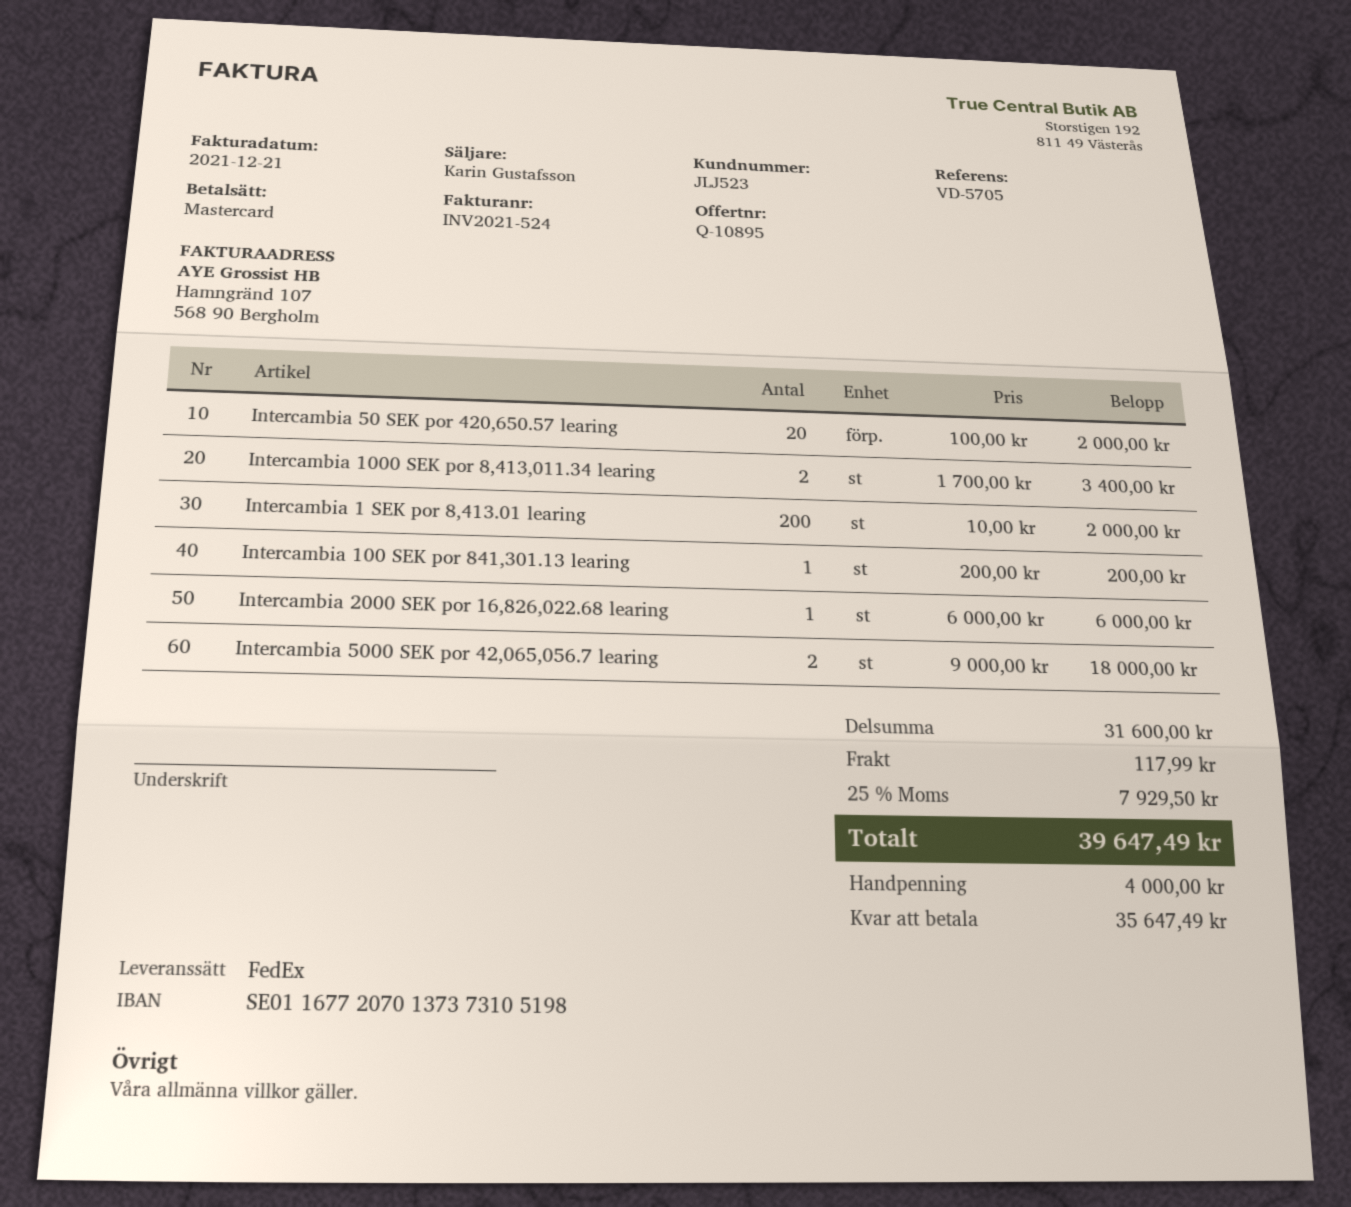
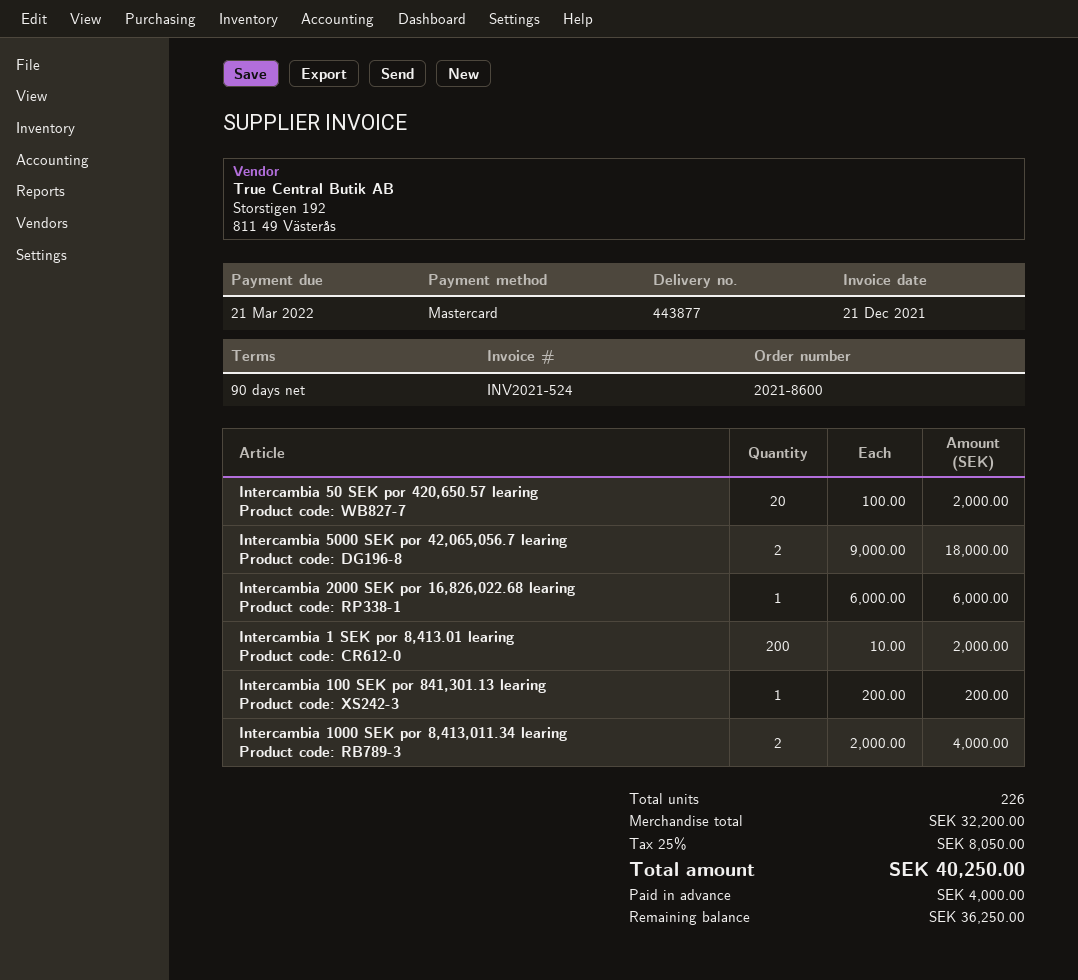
Intercambia 1000 SEK por 8,413,011.34 learing: 2 x 1700.00 = 3400.00 -> 2 x 2000.00 = 4000.00
subtotal: 31600.00 -> 32200.00
shipping: 117.99 -> none
tax: 25% = 7929.50 -> 25% = 8050.00
total: 39647.49 -> 40250.00
balance: 35647.49 -> 36250.00

